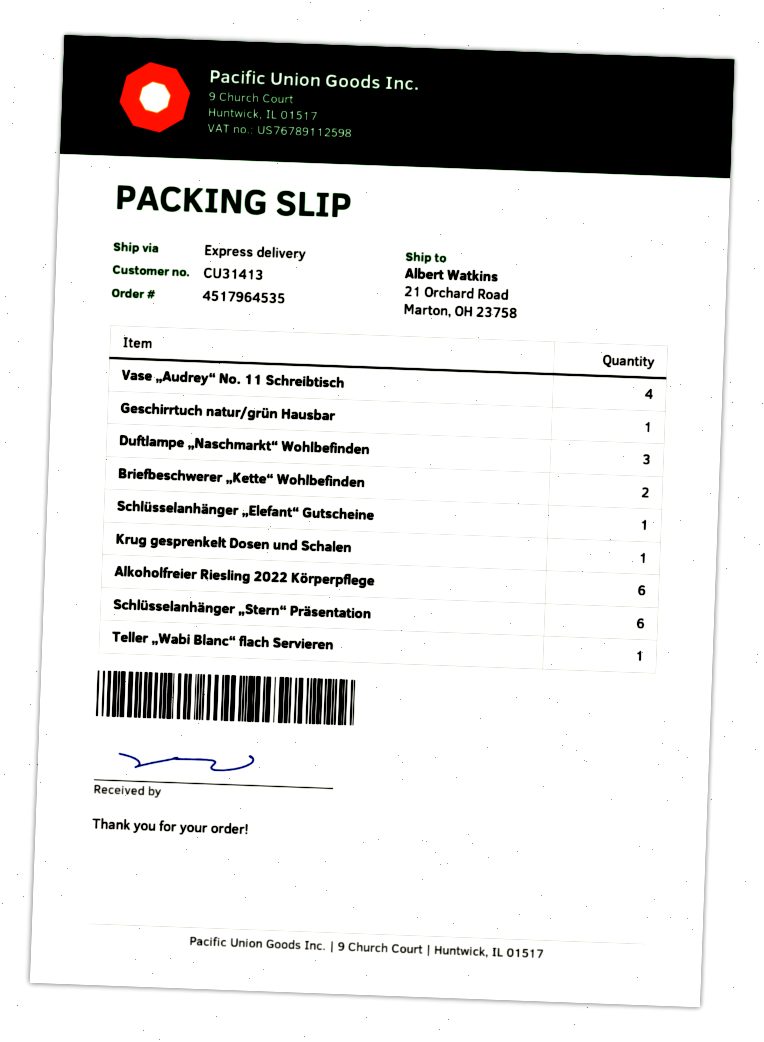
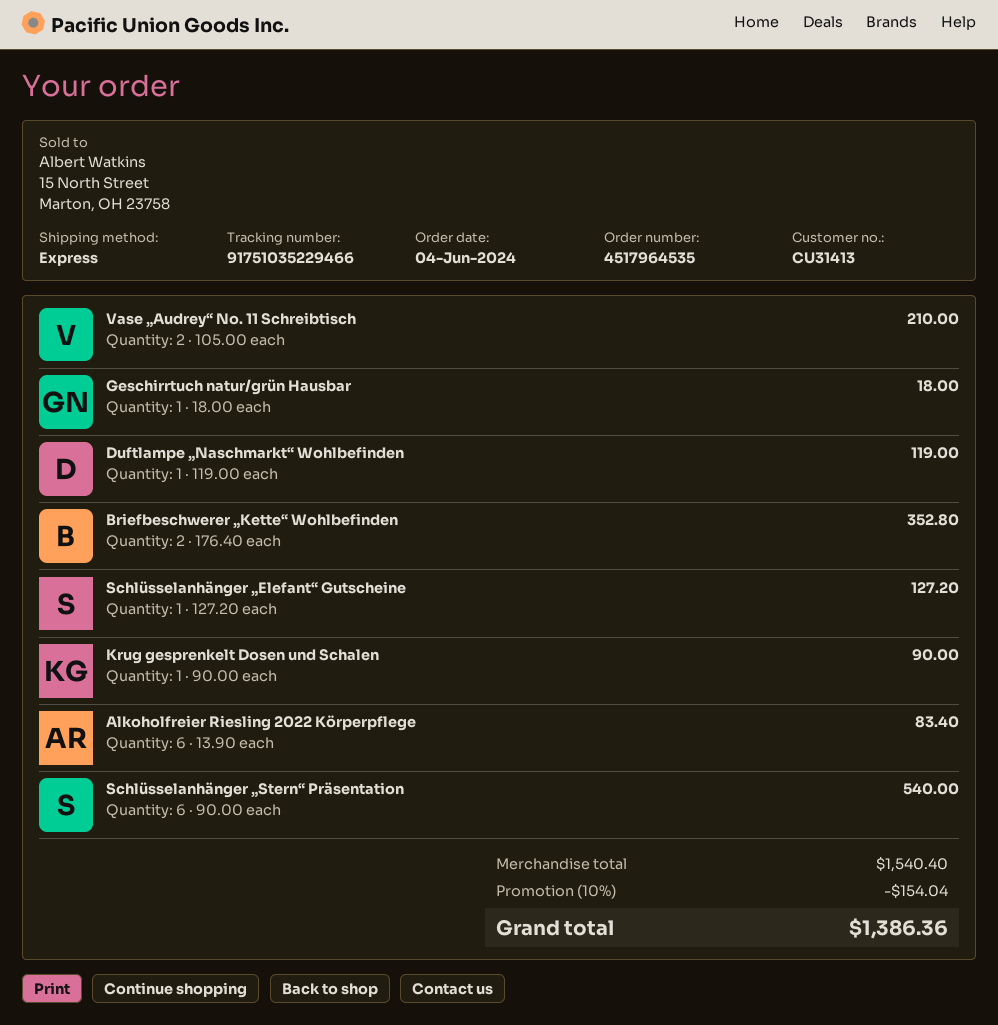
Vase „Audrey“ No. 11 Schreibtisch: 4 -> 2
Duftlampe „Naschmarkt“ Wohlbefinden: 3 -> 1
Teller „Wabi Blanc“ flach Servieren: 1 -> none

